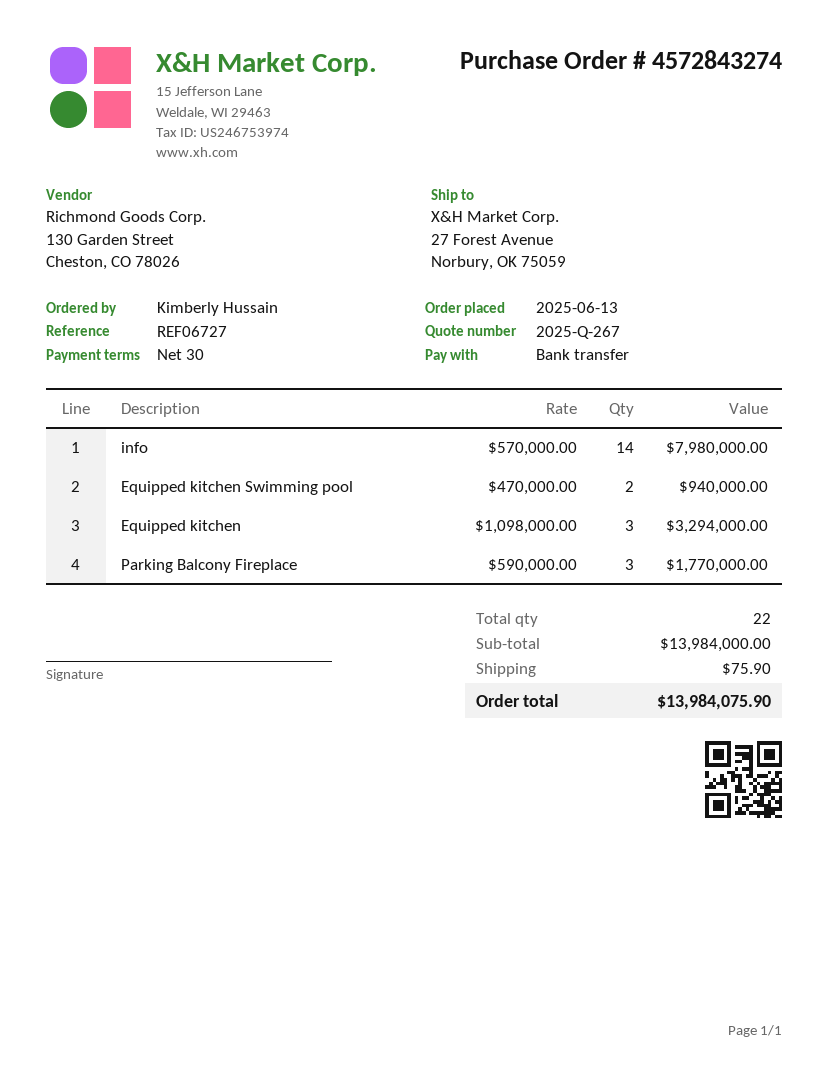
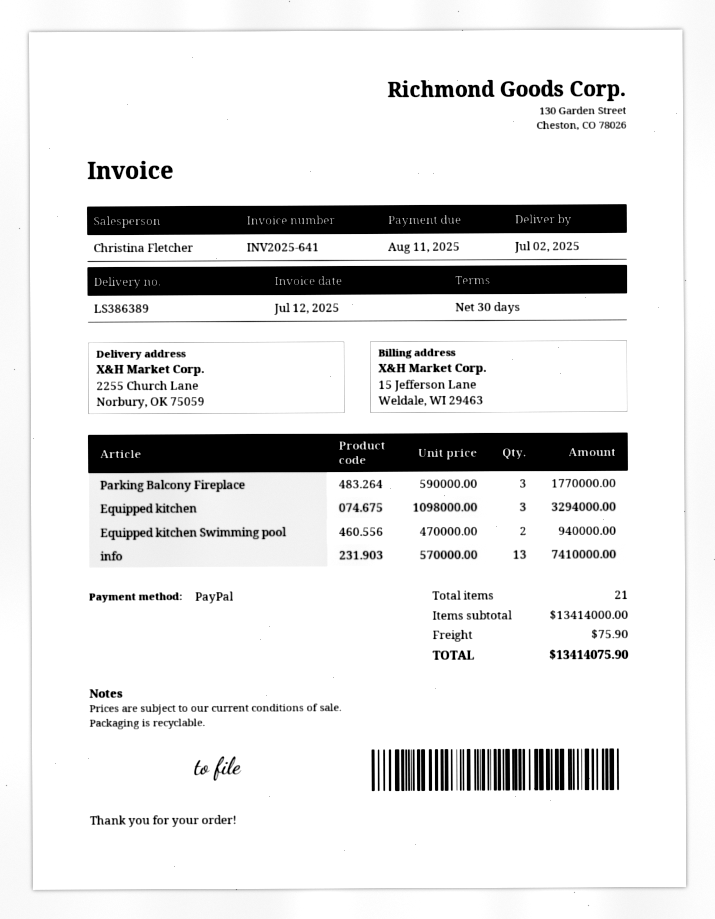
payment method: bank transfer -> PayPal
ship to: 27 Forest Avenue, Norbury, OK 75059 -> 2255 Church Lane, Norbury, OK 75059
info: 14 x 570000.00 = 7980000.00 -> 13 x 570000.00 = 7410000.00
total quantity: 22 -> 21
subtotal: 13984000.00 -> 13414000.00
total: 13984075.90 -> 13414075.90

